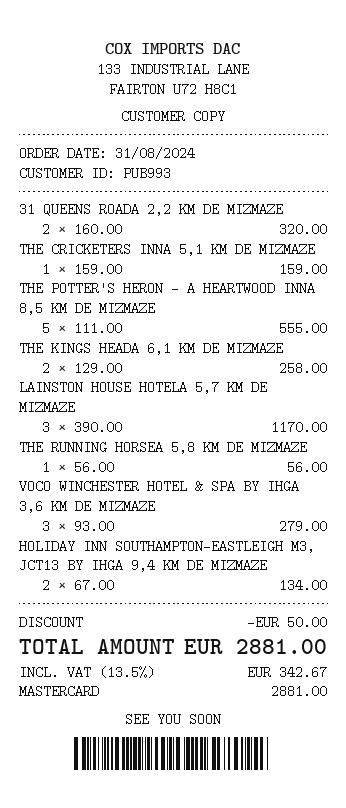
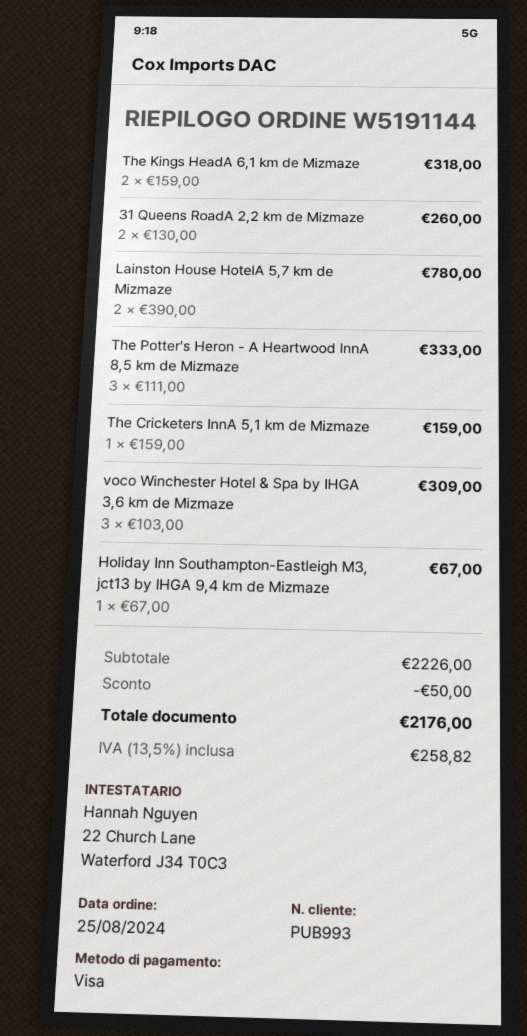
order date: 2024-08-31 -> 2024-08-25
payment method: Mastercard -> Visa
31 QUEENS ROADA 2,2 KM DE MIZMAZE: 2 x 160.00 = 320.00 -> 2 x 130.00 = 260.00
THE POTTER'S HERON - A HEARTWOOD INNA 8,5 KM DE MIZMAZE: 5 x 111.00 = 555.00 -> 3 x 111.00 = 333.00
THE KINGS HEADA 6,1 KM DE MIZMAZE: 2 x 129.00 = 258.00 -> 2 x 159.00 = 318.00
LAINSTON HOUSE HOTELA 5,7 KM DE MIZMAZE: 3 x 390.00 = 1170.00 -> 2 x 390.00 = 780.00
THE RUNNING HORSEA 5,8 KM DE MIZMAZE: 1 x 56.00 = 56.00 -> none
VOCO WINCHESTER HOTEL & SPA BY IHGA 3,6 KM DE MIZMAZE: 3 x 93.00 = 279.00 -> 3 x 103.00 = 309.00
HOLIDAY INN SOUTHAMPTON-EASTLEIGH M3, JCT13 BY IHGA 9,4 KM DE MIZMAZE: 2 x 67.00 = 134.00 -> 1 x 67.00 = 67.00
tax: 13.5% = 342.67 -> 13.5% = 258.82
total: 2881.00 -> 2176.00

